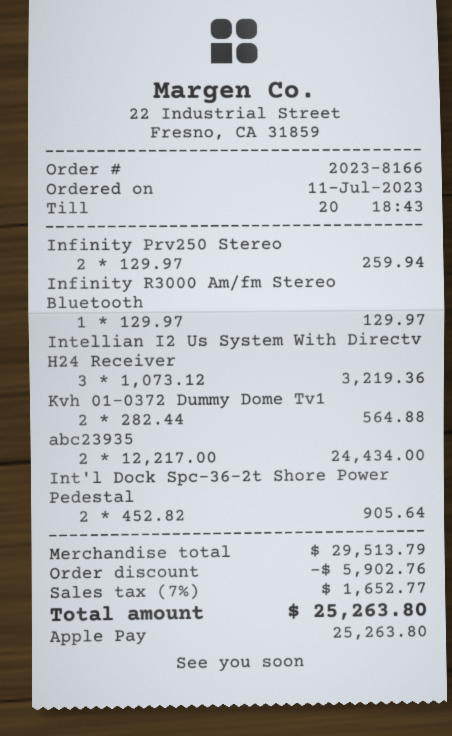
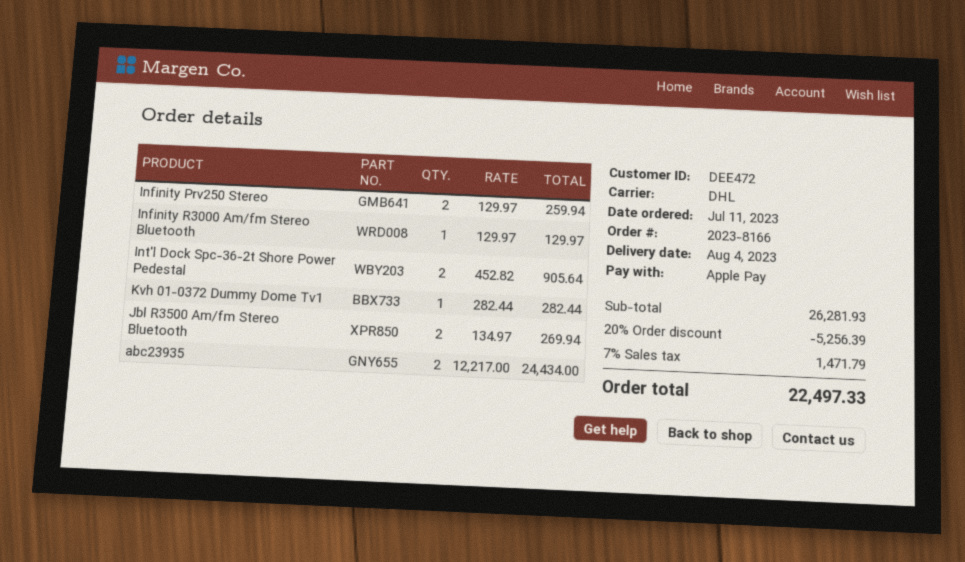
Intellian I2 Us System With Directv H24 Receiver: 3 x 1073.12 = 3219.36 -> none
Kvh 01-0372 Dummy Dome Tv1: 2 x 282.44 = 564.88 -> 1 x 282.44 = 282.44
Jbl R3500 Am/fm Stereo Bluetooth: none -> 2 x 134.97 = 269.94
subtotal: 29513.79 -> 26281.93
discount: 5902.76 -> 5256.39
tax: 7% = 1652.77 -> 7% = 1471.79
total: 25263.80 -> 22497.33

